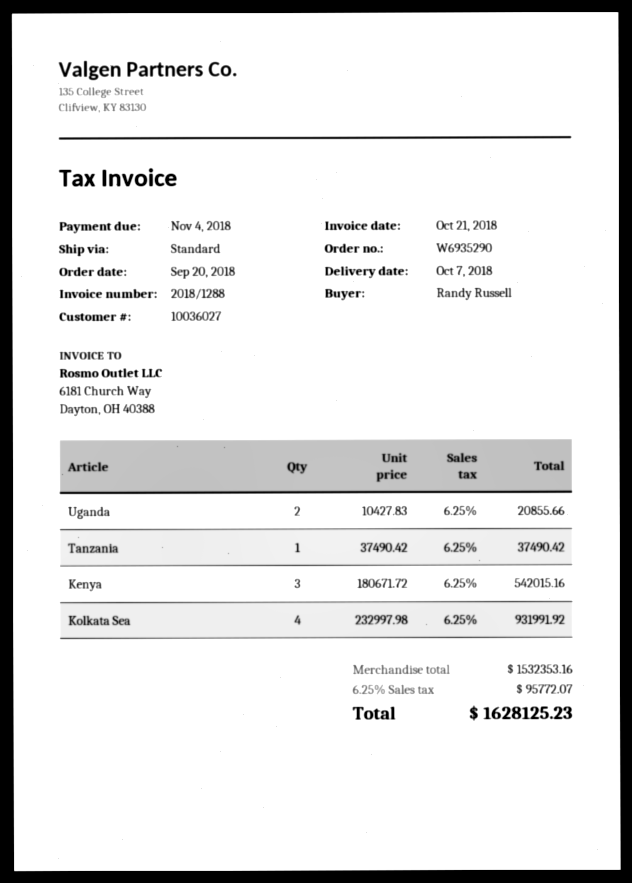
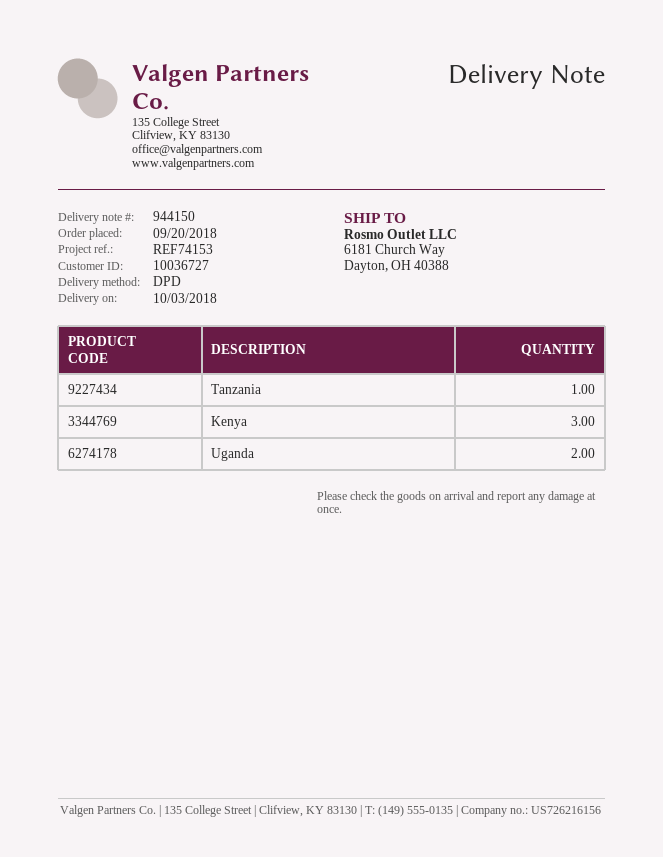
delivery date: 2018-10-07 -> 2018-10-03
customer number: 10036027 -> 10036727
shipping method: standard -> DPD
Kolkata Sea: 4 -> none

